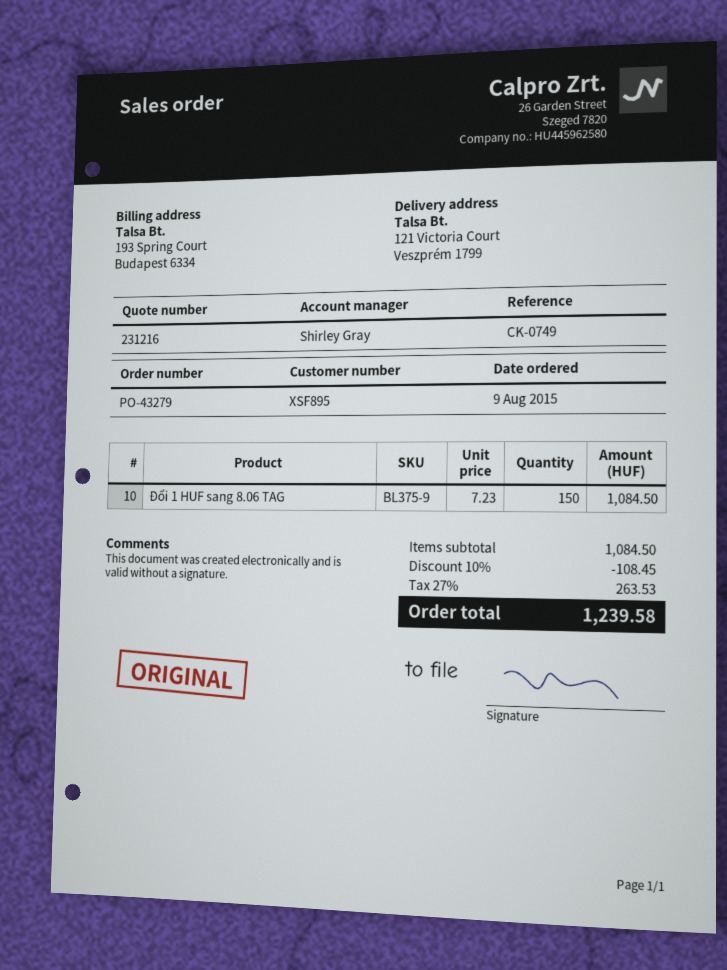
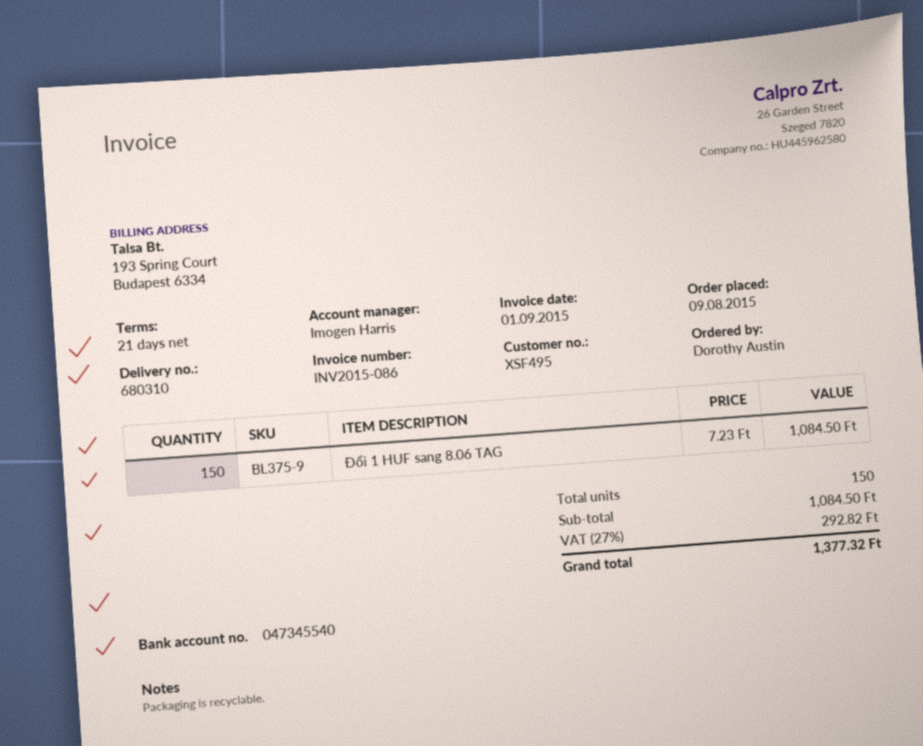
customer number: XSF895 -> XSF495
sales rep: Shirley Gray -> Imogen Harris
discount: 10% = 108.45 -> none
tax: 27% = 263.53 -> 27% = 292.82
total: 1239.58 -> 1377.32

